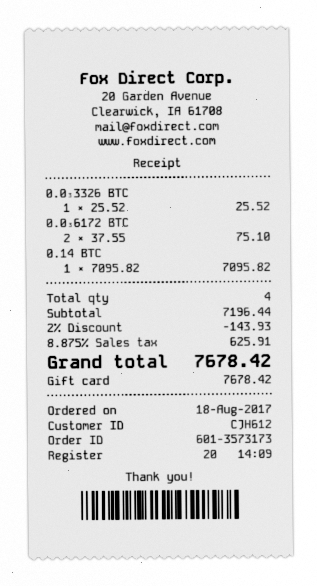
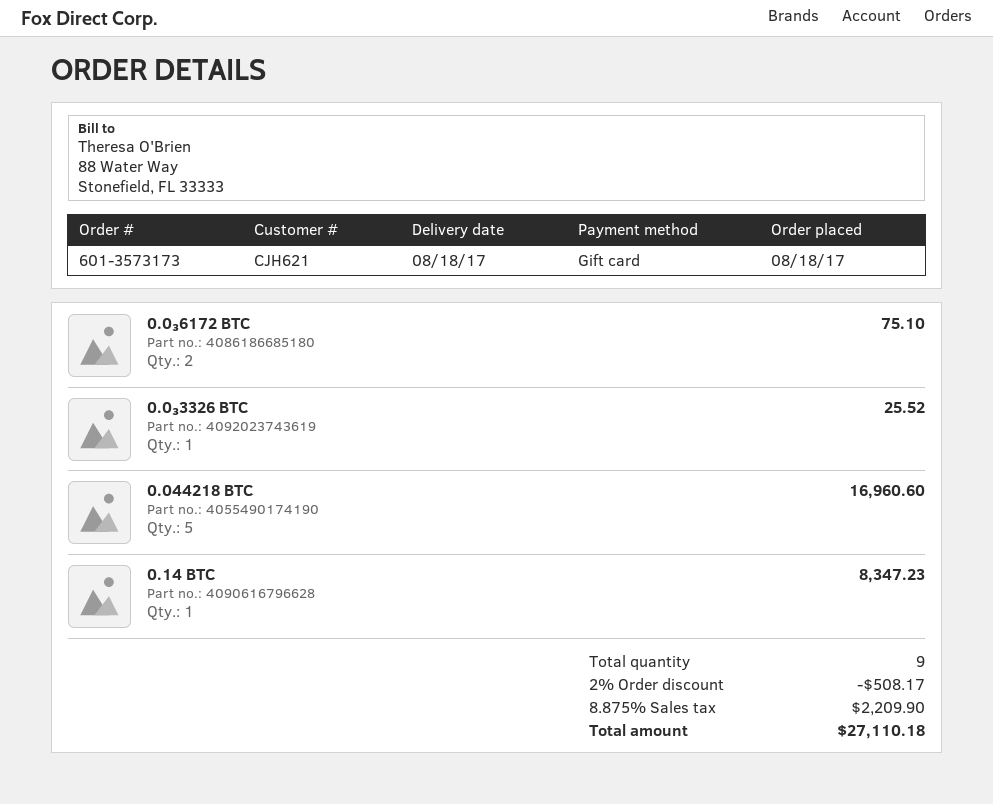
customer number: CJH612 -> CJH621
0.14 BTC: 1 for 7095.82 -> 1 for 8347.23
0.044218 BTC: none -> 5 for 16960.60
total quantity: 4 -> 9
discount: 2% = 143.93 -> 2% = 508.17
tax: 8.875% = 625.91 -> 8.875% = 2209.90
total: 7678.42 -> 27110.18

